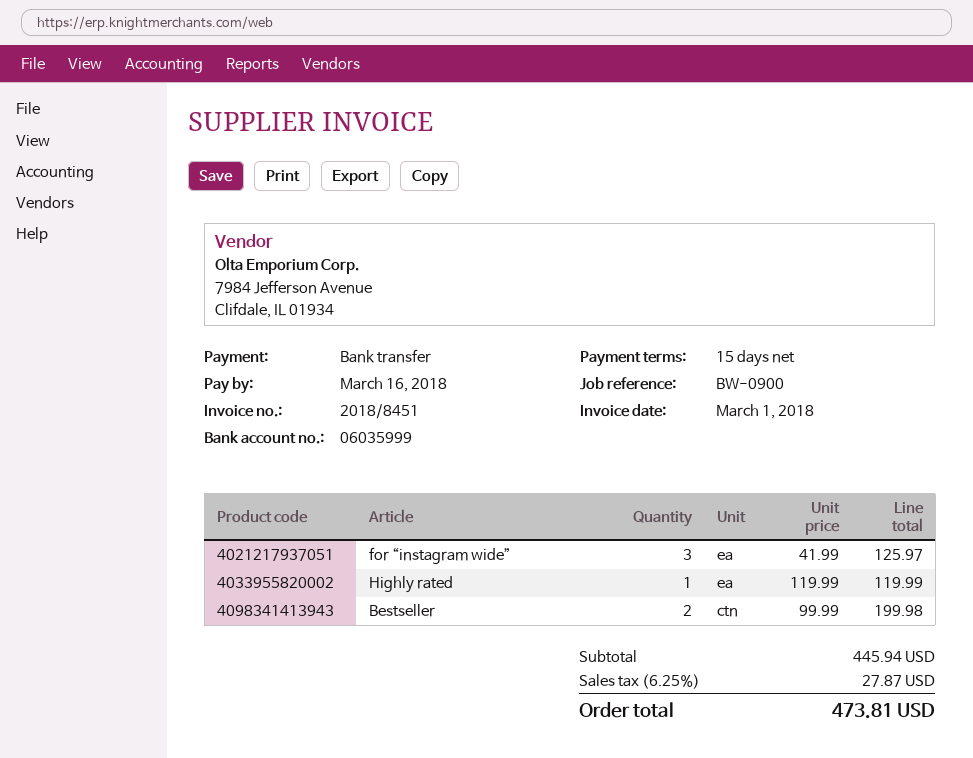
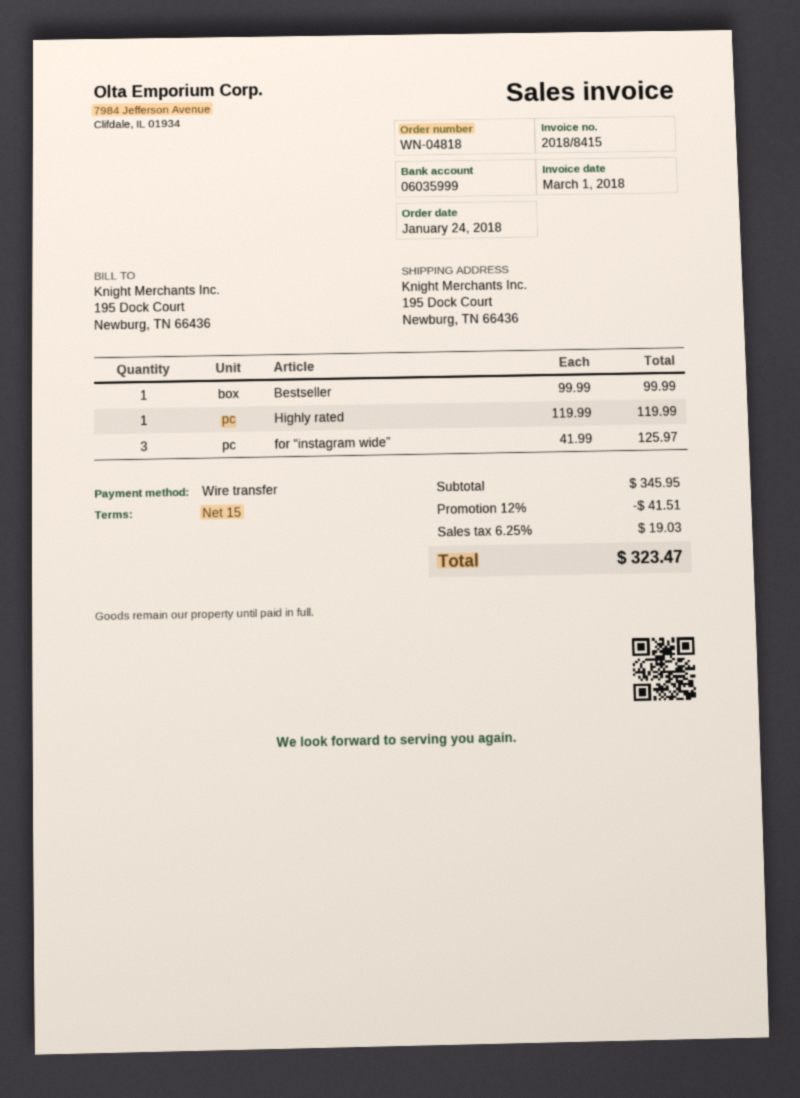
invoice number: 2018/8451 -> 2018/8415
Bestseller: 2 x 99.99 = 199.98 -> 1 x 99.99 = 99.99
subtotal: 445.94 -> 345.95
discount: none -> 12% = 41.51
tax: 6.25% = 27.87 -> 6.25% = 19.03
total: 473.81 -> 323.47

